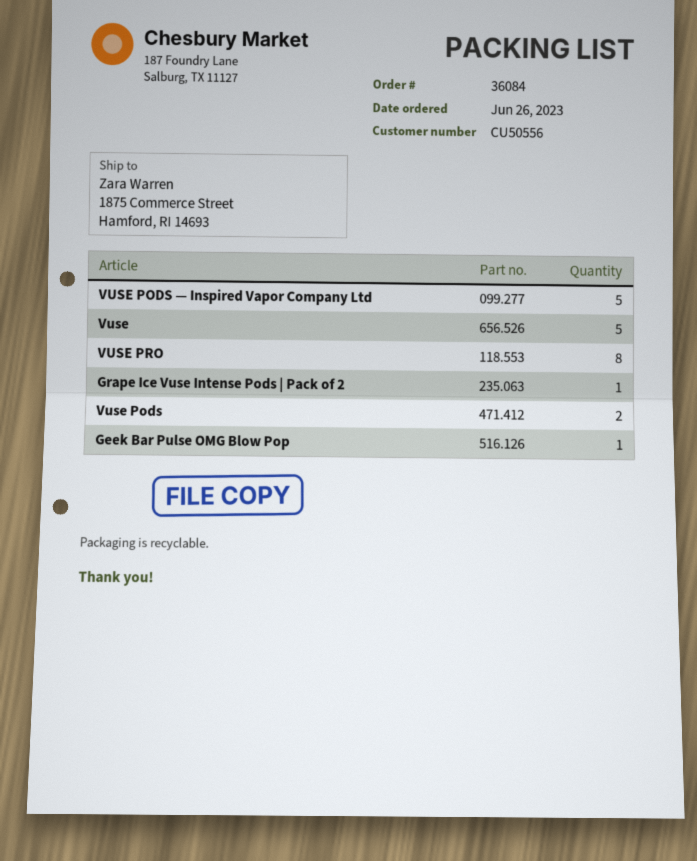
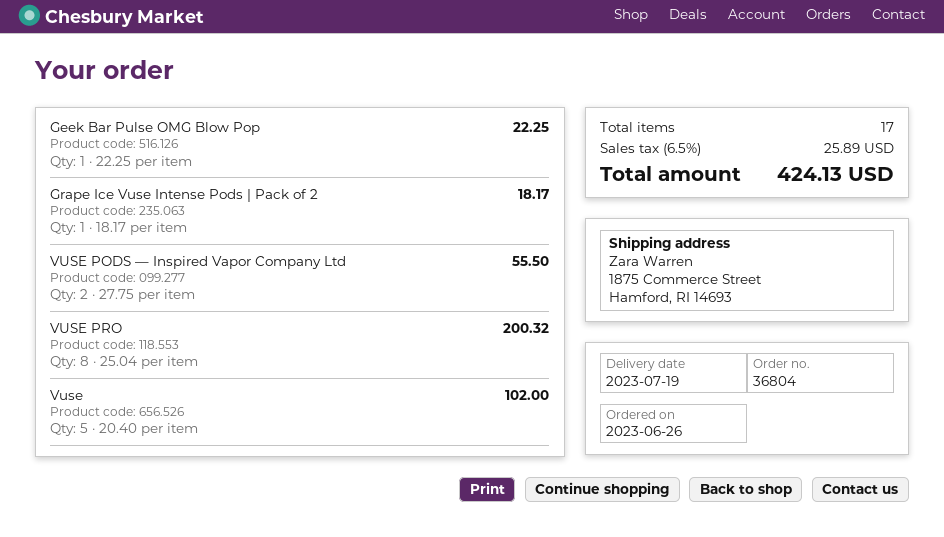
order number: 36084 -> 36804
VUSE PODS — Inspired Vapor Company Ltd: 5 -> 2
Vuse Pods: 2 -> none

